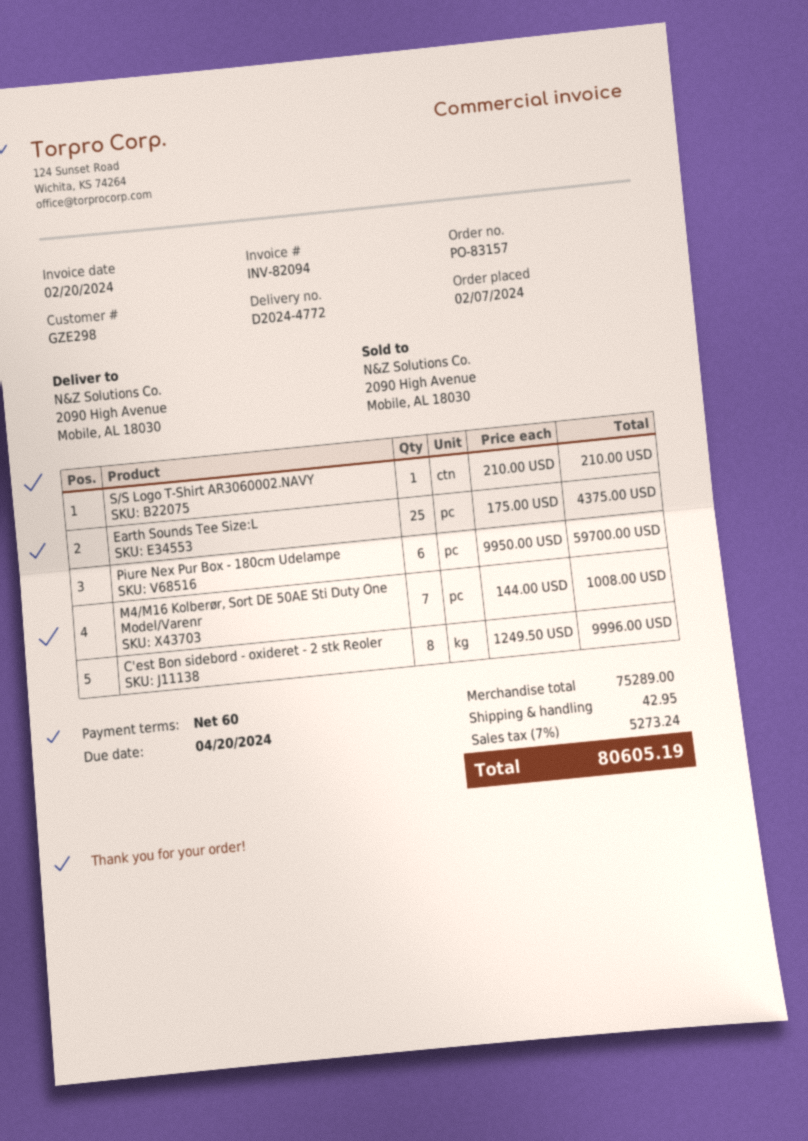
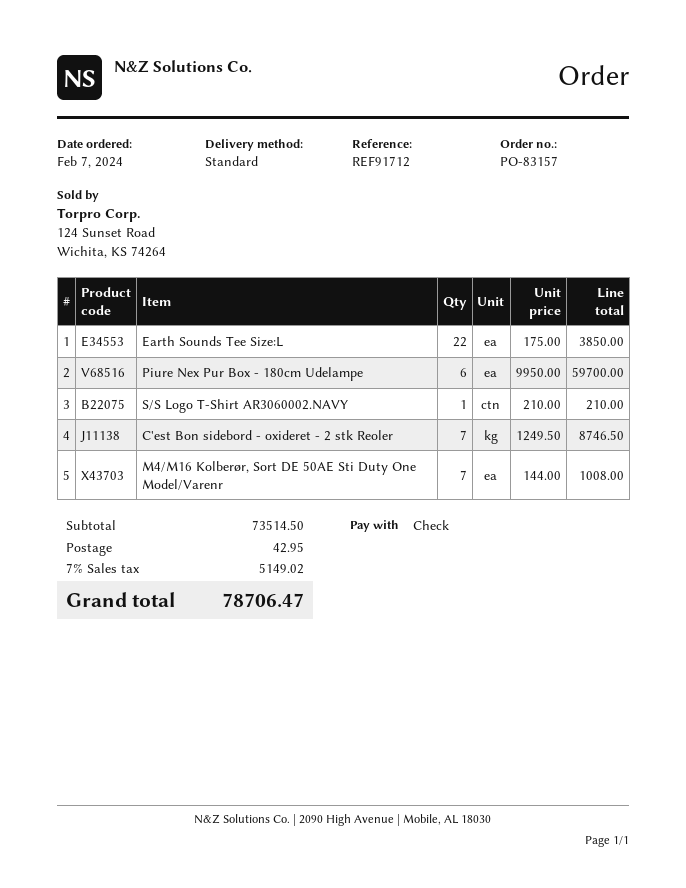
Earth Sounds Tee Size:L: 25 x 175.00 = 4375.00 -> 22 x 175.00 = 3850.00
C'est Bon sidebord - oxideret - 2 stk Reoler: 8 x 1249.50 = 9996.00 -> 7 x 1249.50 = 8746.50
subtotal: 75289.00 -> 73514.50
tax: 7% = 5273.24 -> 7% = 5149.02
total: 80605.19 -> 78706.47

